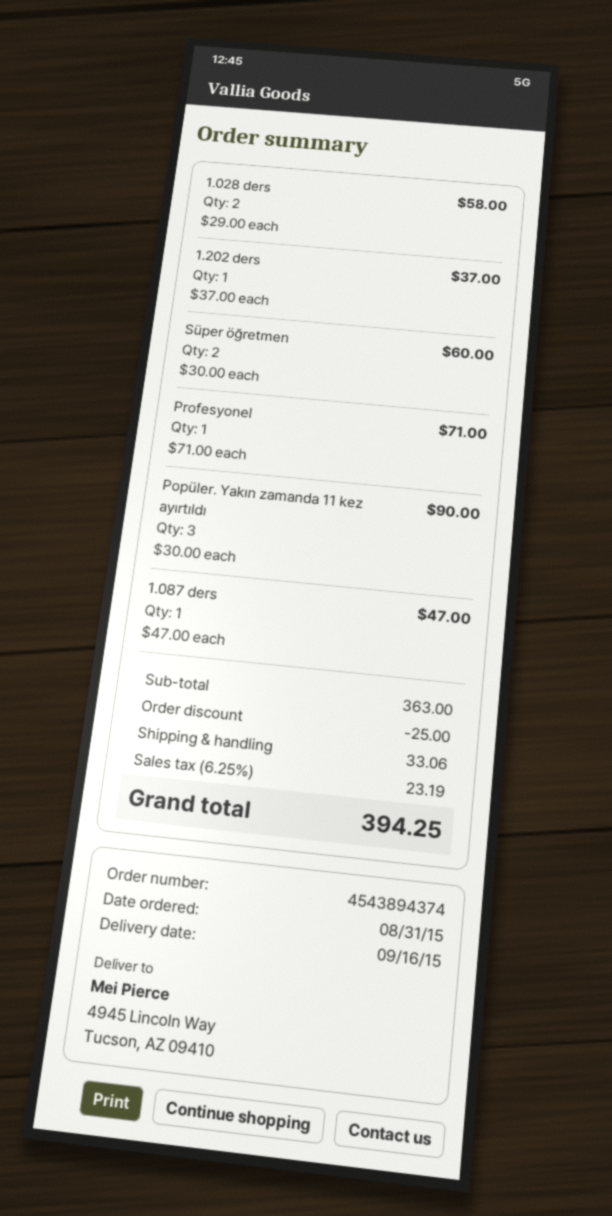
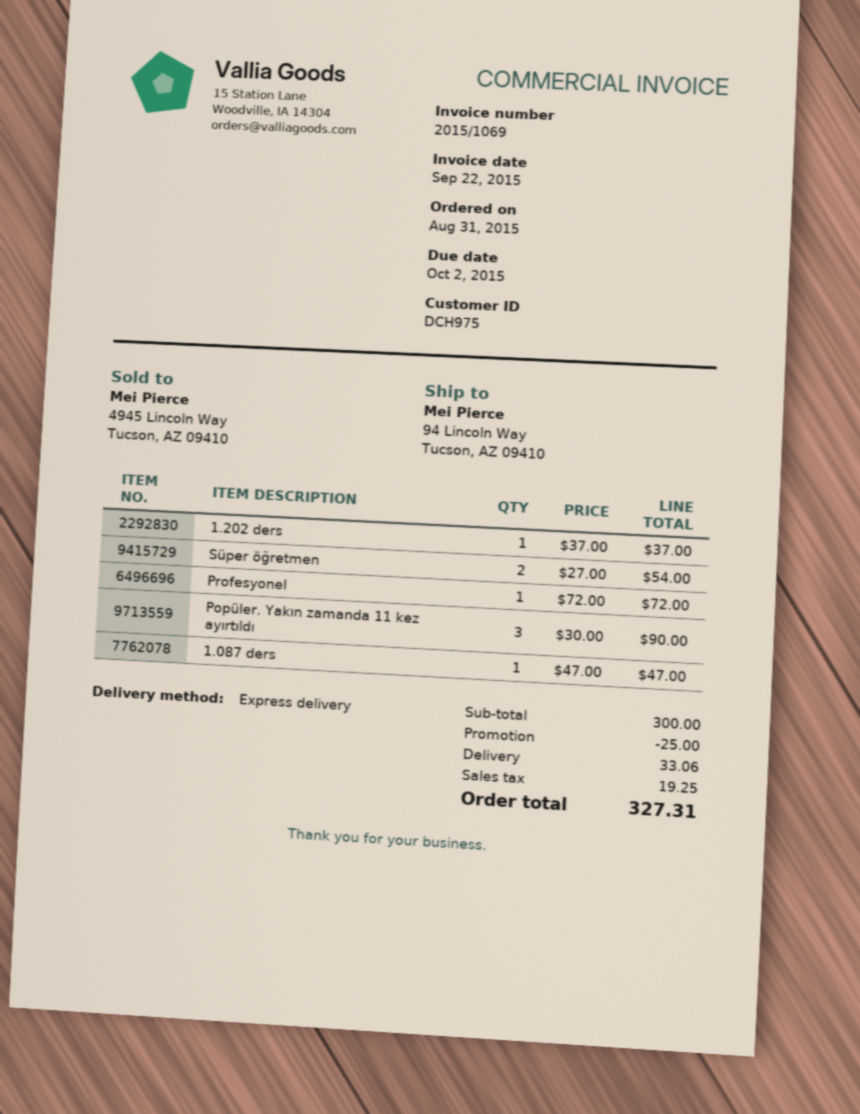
ship to: 4945 Lincoln Way, Tucson, AZ 09410 -> 94 Lincoln Way, Tucson, AZ 09410
1.028 ders: 2 x 29.00 = 58.00 -> none
Süper öğretmen: 2 x 30.00 = 60.00 -> 2 x 27.00 = 54.00
Profesyonel: 1 x 71.00 = 71.00 -> 1 x 72.00 = 72.00
subtotal: 363.00 -> 300.00
tax: 23.19 -> 19.25
total: 394.25 -> 327.31

